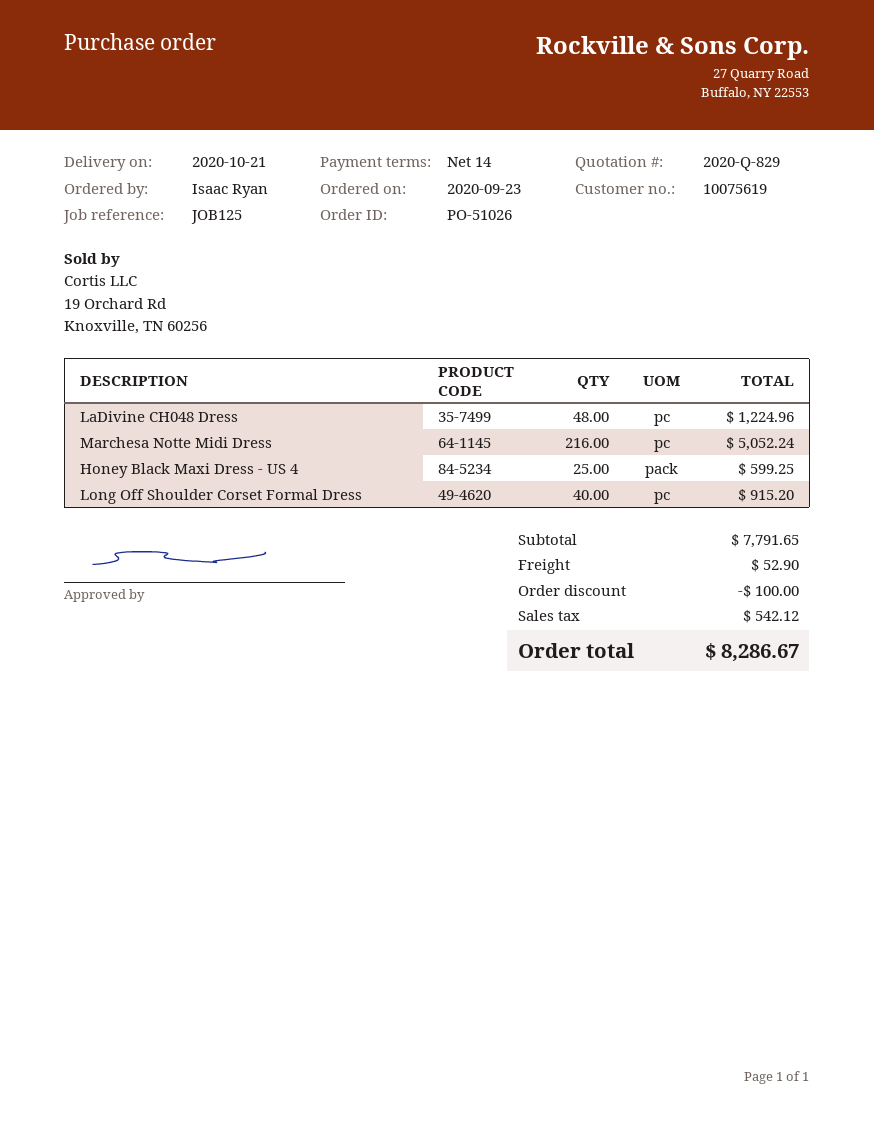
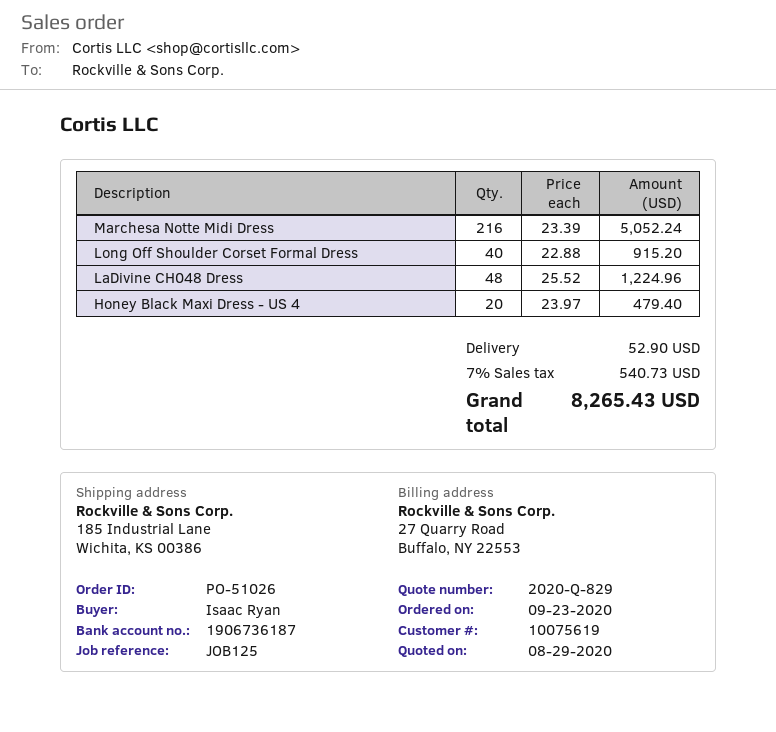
Honey Black Maxi Dress - US 4: 25 for 599.25 -> 20 for 479.40
discount: 100.00 -> none
tax: 542.12 -> 540.73
total: 8286.67 -> 8265.43

